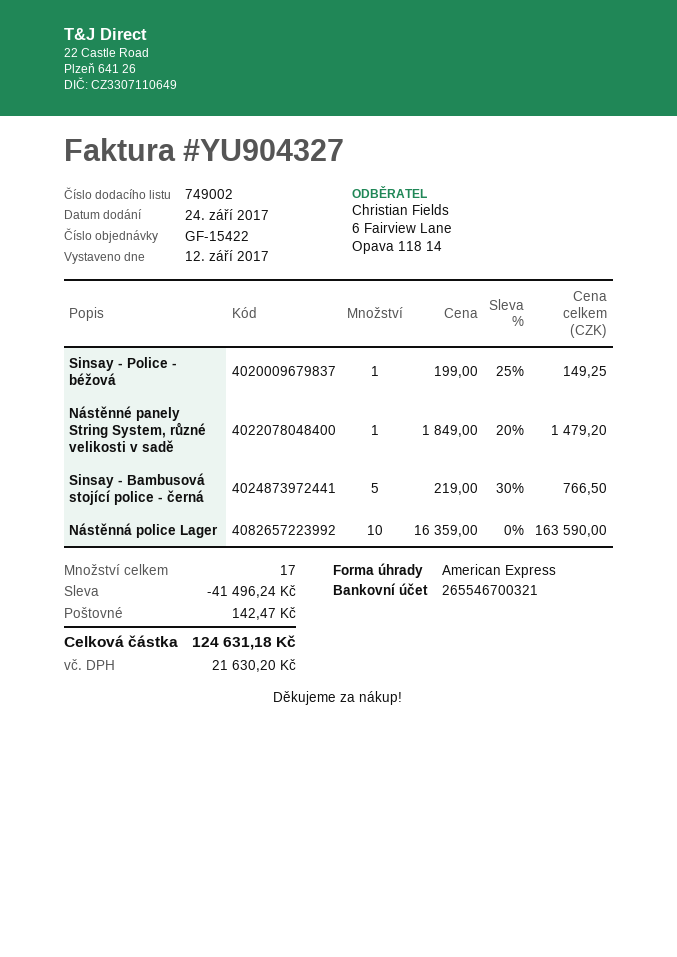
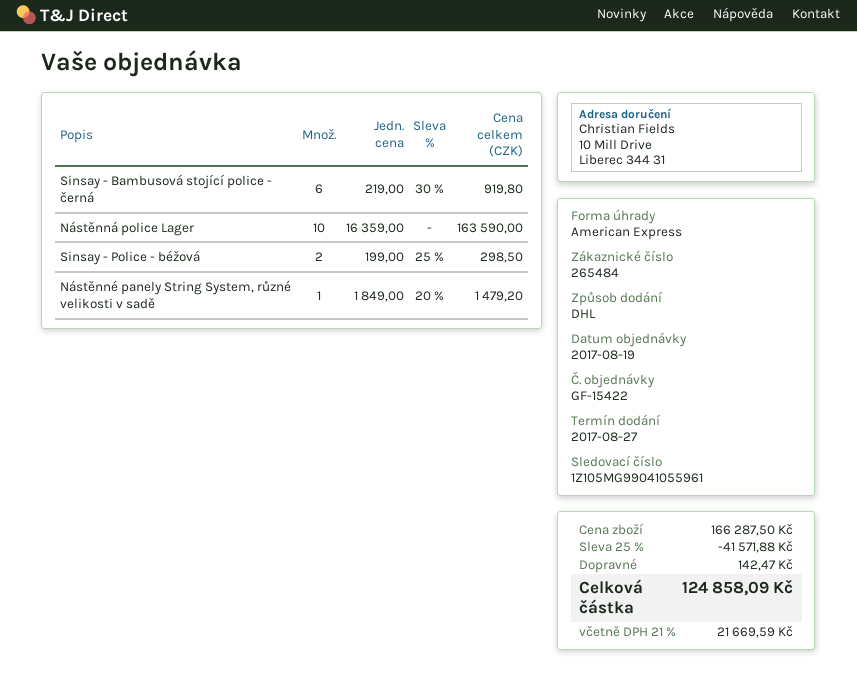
delivery date: 2017-09-24 -> 2017-08-27
Sinsay - Police - béžová: 1 x 199.00 - 25% = 149.25 -> 2 x 199.00 - 25% = 298.50
Sinsay - Bambusová stojící police - černá: 5 x 219.00 - 30% = 766.50 -> 6 x 219.00 - 30% = 919.80
discount: 41496.24 -> 41571.88
tax: 21630.20 -> 21669.59
total: 124631.18 -> 124858.09

